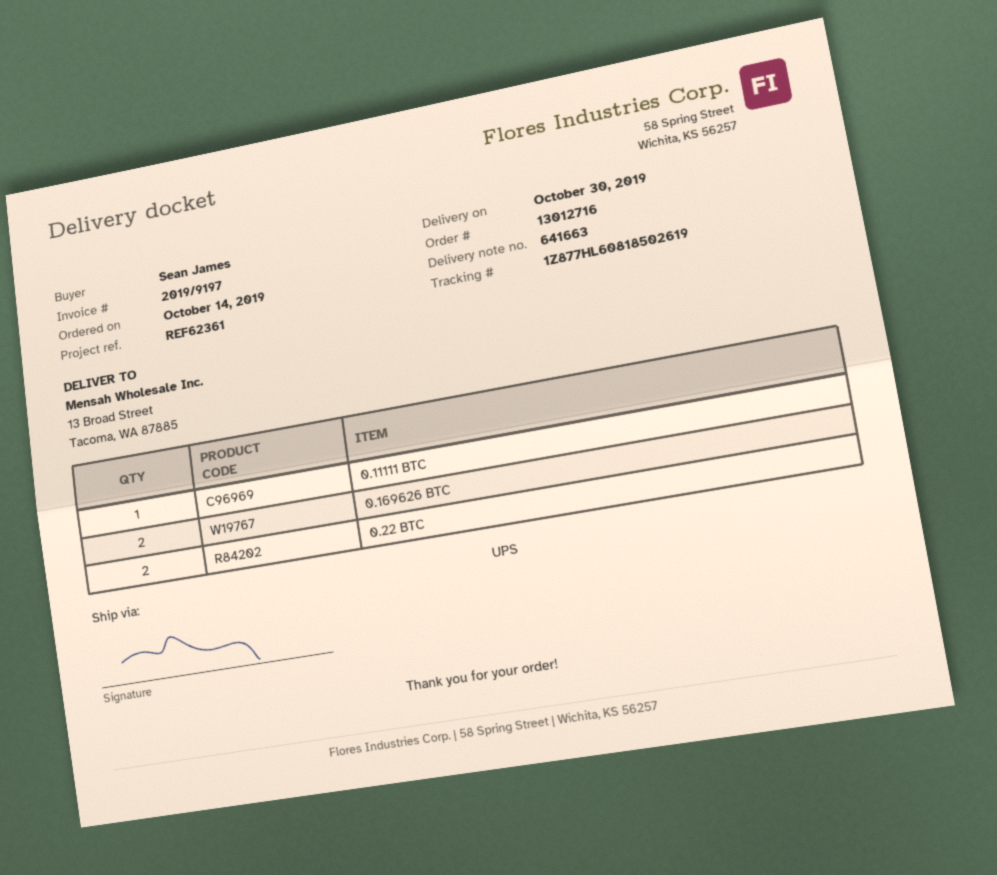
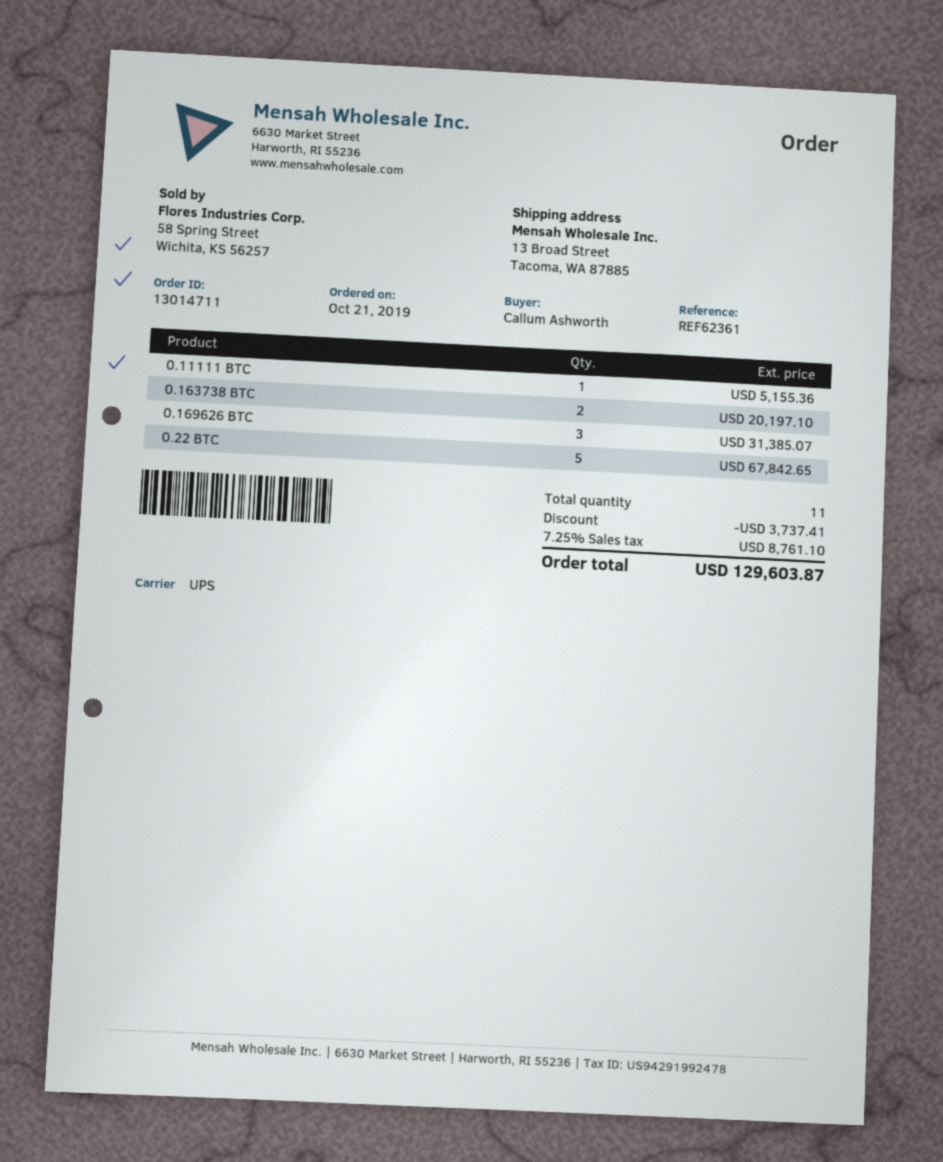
order number: 13012716 -> 13014711
order date: 2019-10-14 -> 2019-10-21
ordered by: Sean James -> Callum Ashworth
0.169626 BTC: 2 -> 3
0.22 BTC: 2 -> 5
0.163738 BTC: none -> 2

